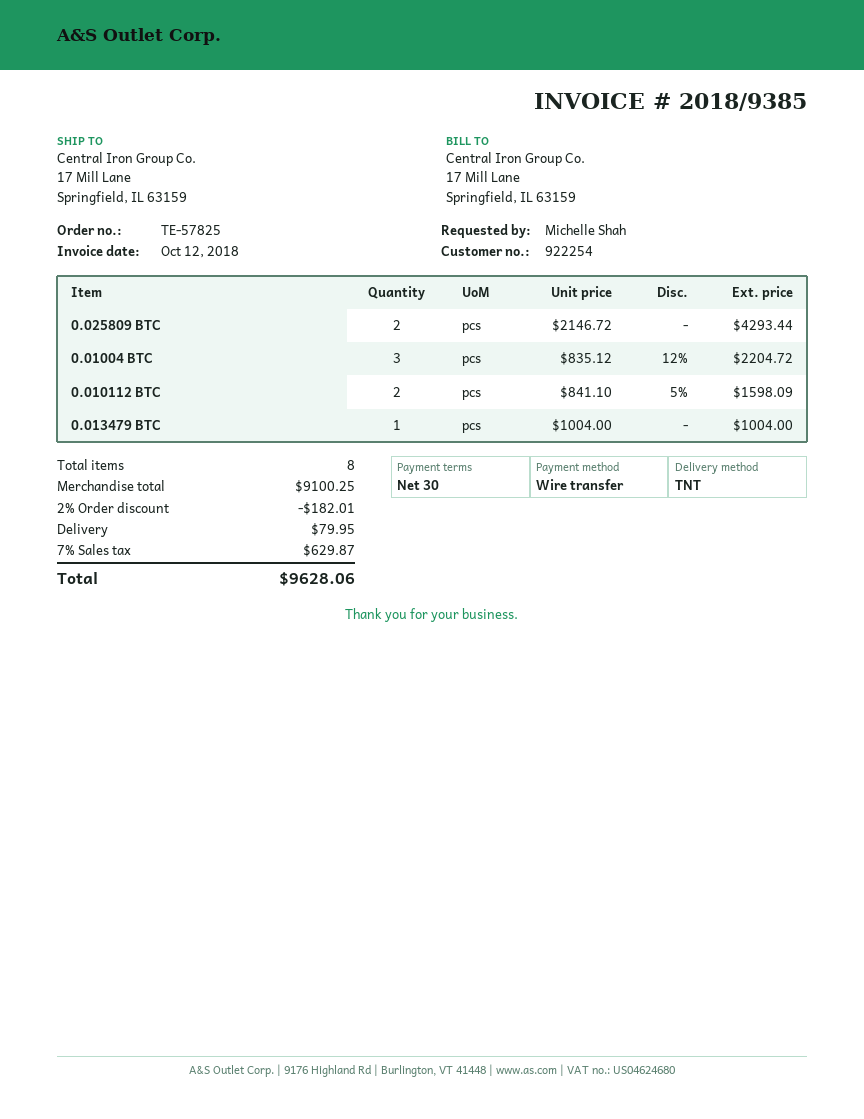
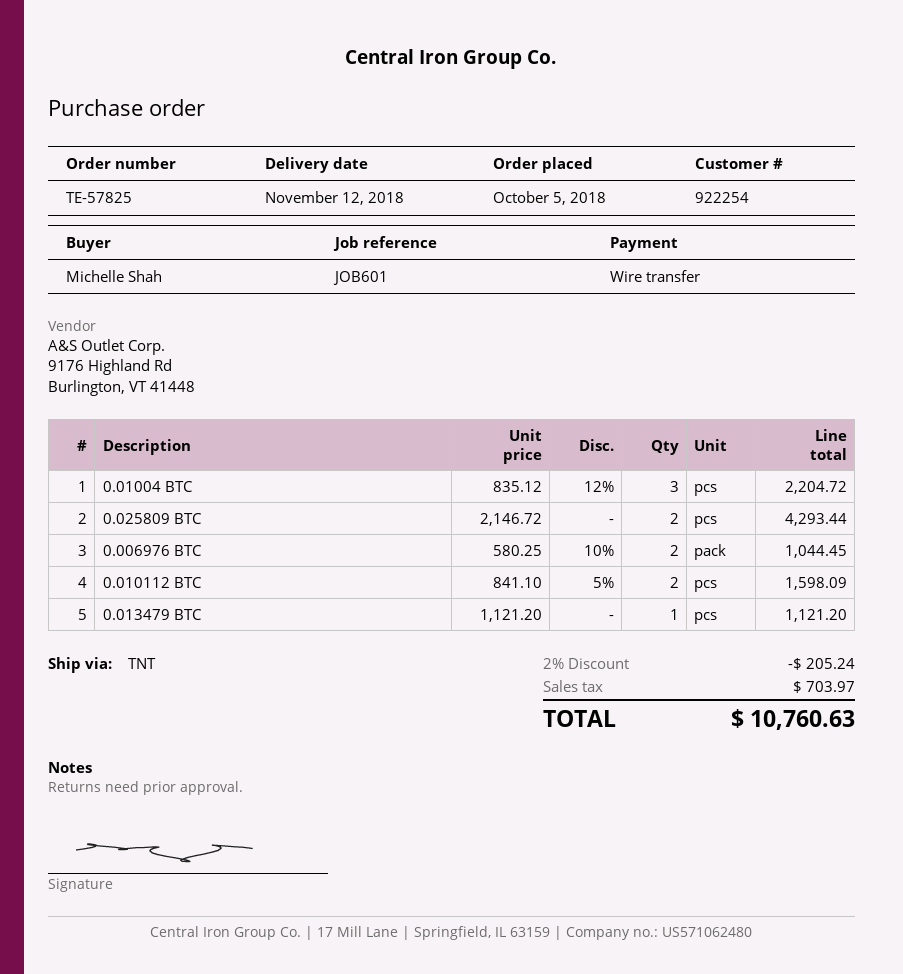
0.013479 BTC: 1 x 1004.00 = 1004.00 -> 1 x 1121.20 = 1121.20
0.006976 BTC: none -> 2 x 580.25 - 10% = 1044.45
discount: 2% = 182.01 -> 2% = 205.24
shipping: 79.95 -> none
tax: 629.87 -> 703.97
total: 9628.06 -> 10760.63

